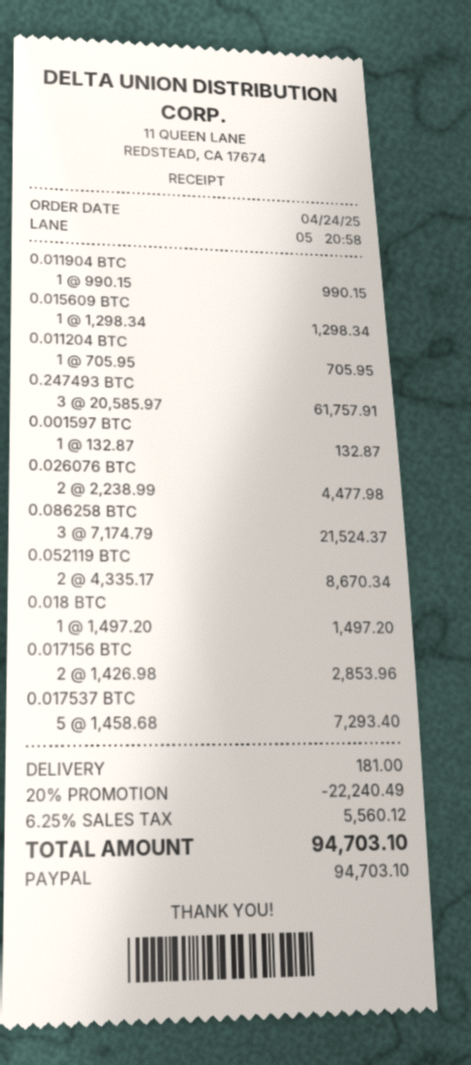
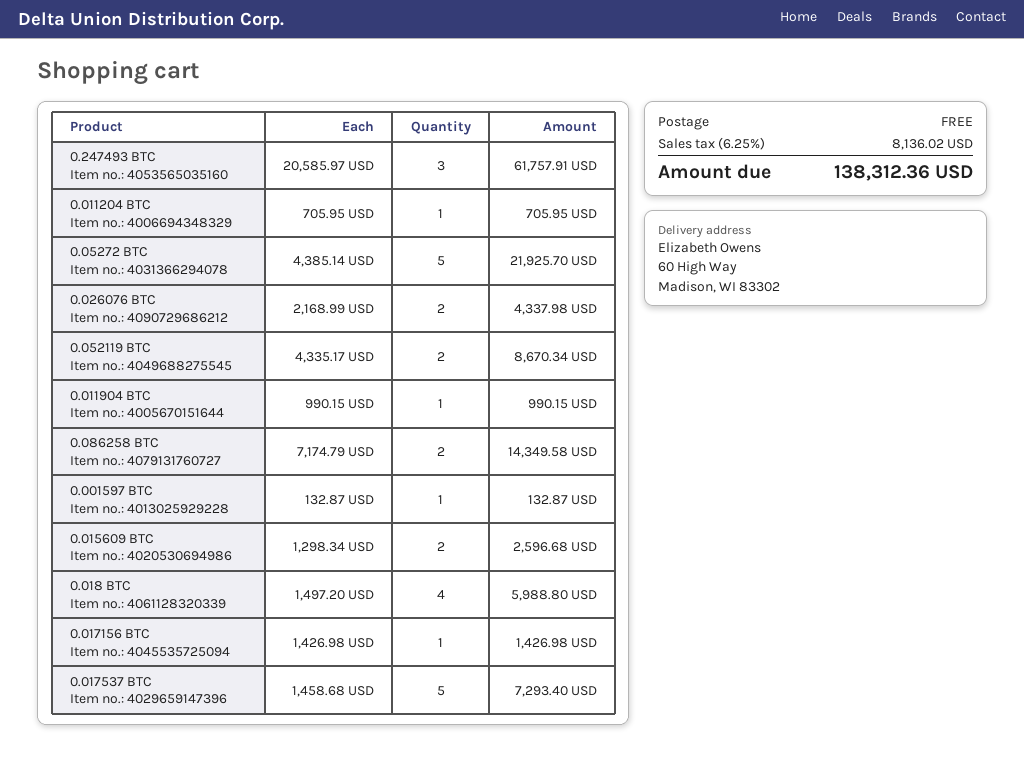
0.015609 BTC: 1 x 1298.34 = 1298.34 -> 2 x 1298.34 = 2596.68
0.026076 BTC: 2 x 2238.99 = 4477.98 -> 2 x 2168.99 = 4337.98
0.086258 BTC: 3 x 7174.79 = 21524.37 -> 2 x 7174.79 = 14349.58
0.018 BTC: 1 x 1497.20 = 1497.20 -> 4 x 1497.20 = 5988.80
0.017156 BTC: 2 x 1426.98 = 2853.96 -> 1 x 1426.98 = 1426.98
0.05272 BTC: none -> 5 x 4385.14 = 21925.70
discount: 20% = 22240.49 -> none
shipping: 181.00 -> 0.00
tax: 6.25% = 5560.12 -> 6.25% = 8136.02
total: 94703.10 -> 138312.36

